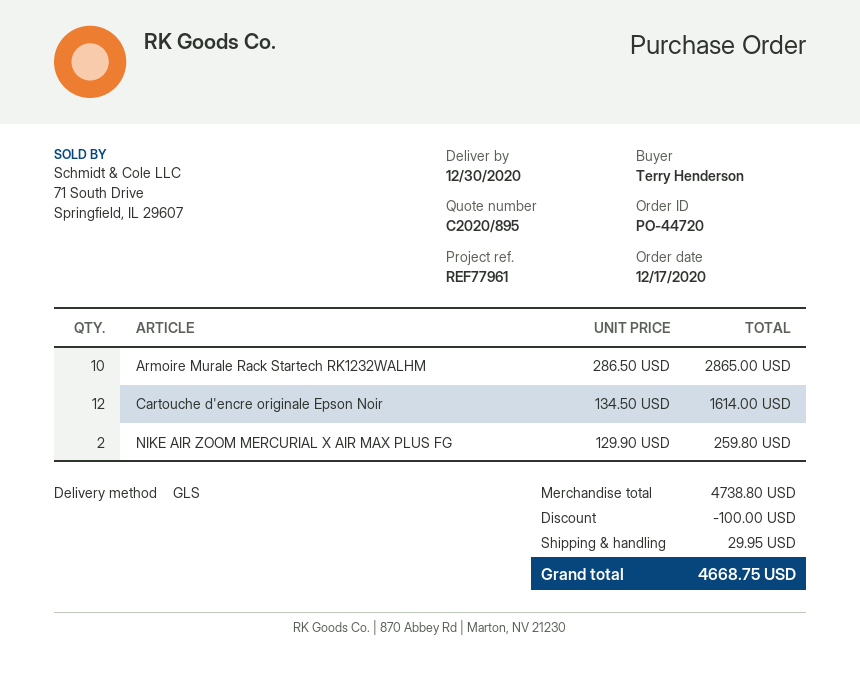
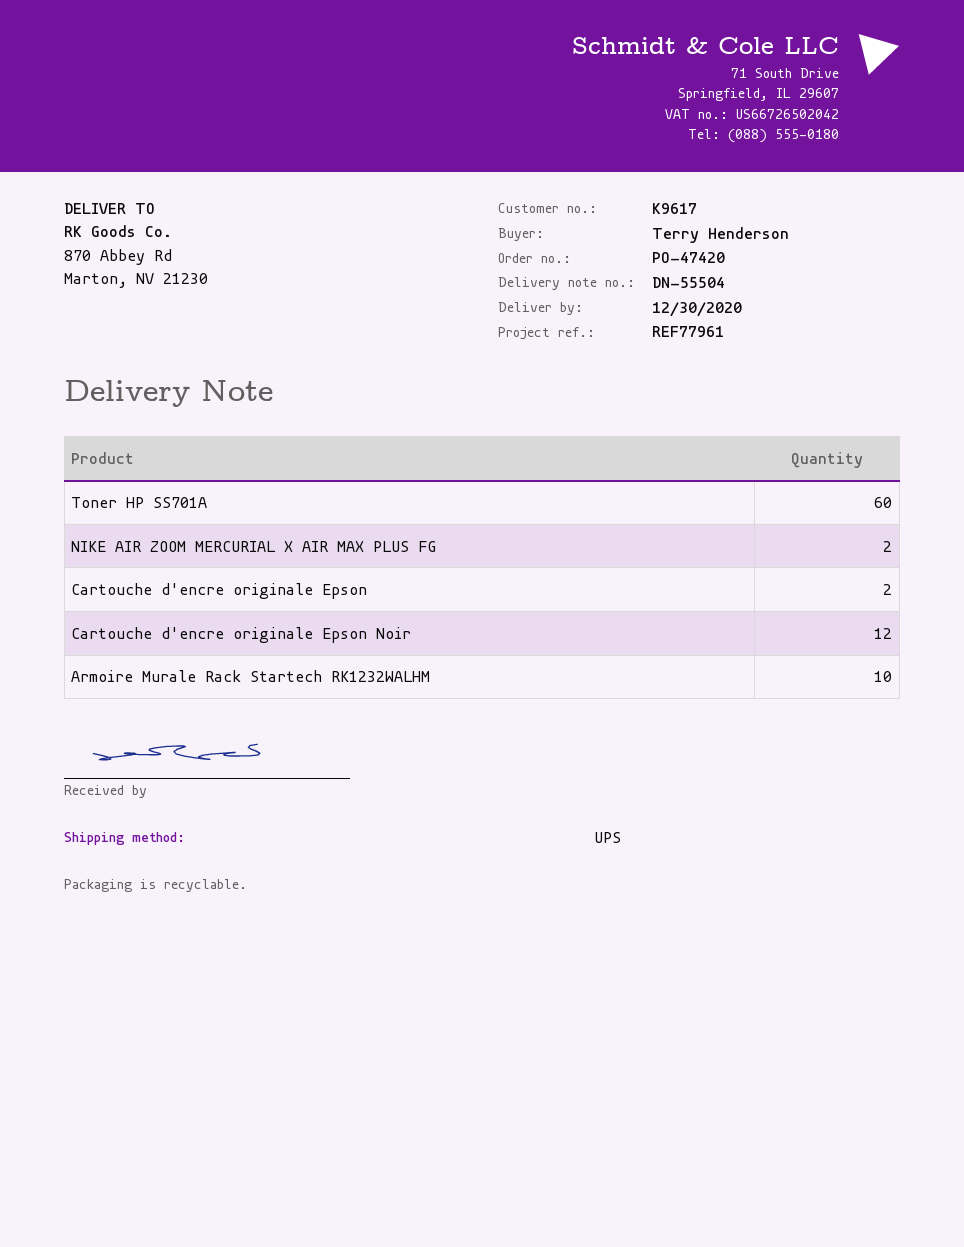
order number: PO-44720 -> PO-47420
shipping method: GLS -> UPS
Toner HP SS701A: none -> 60
Cartouche d'encre originale Epson: none -> 2

